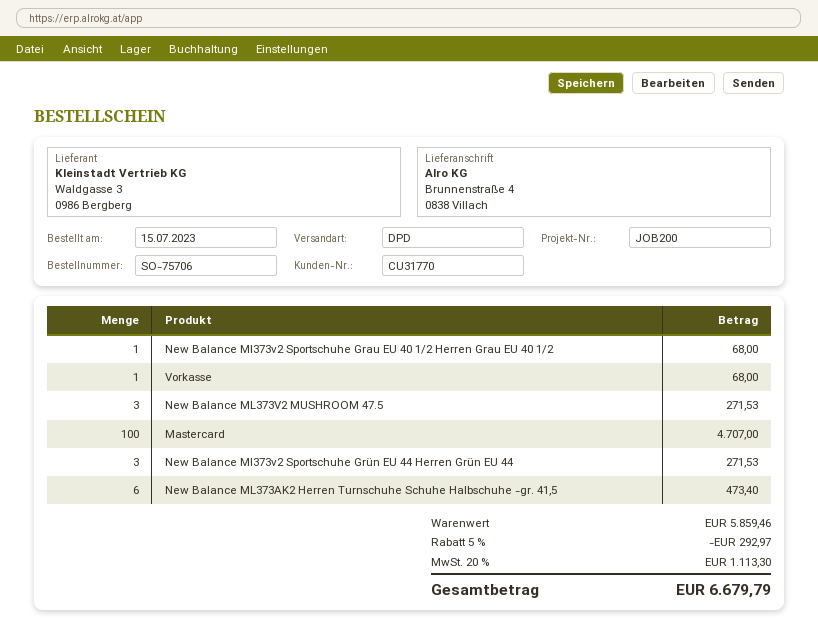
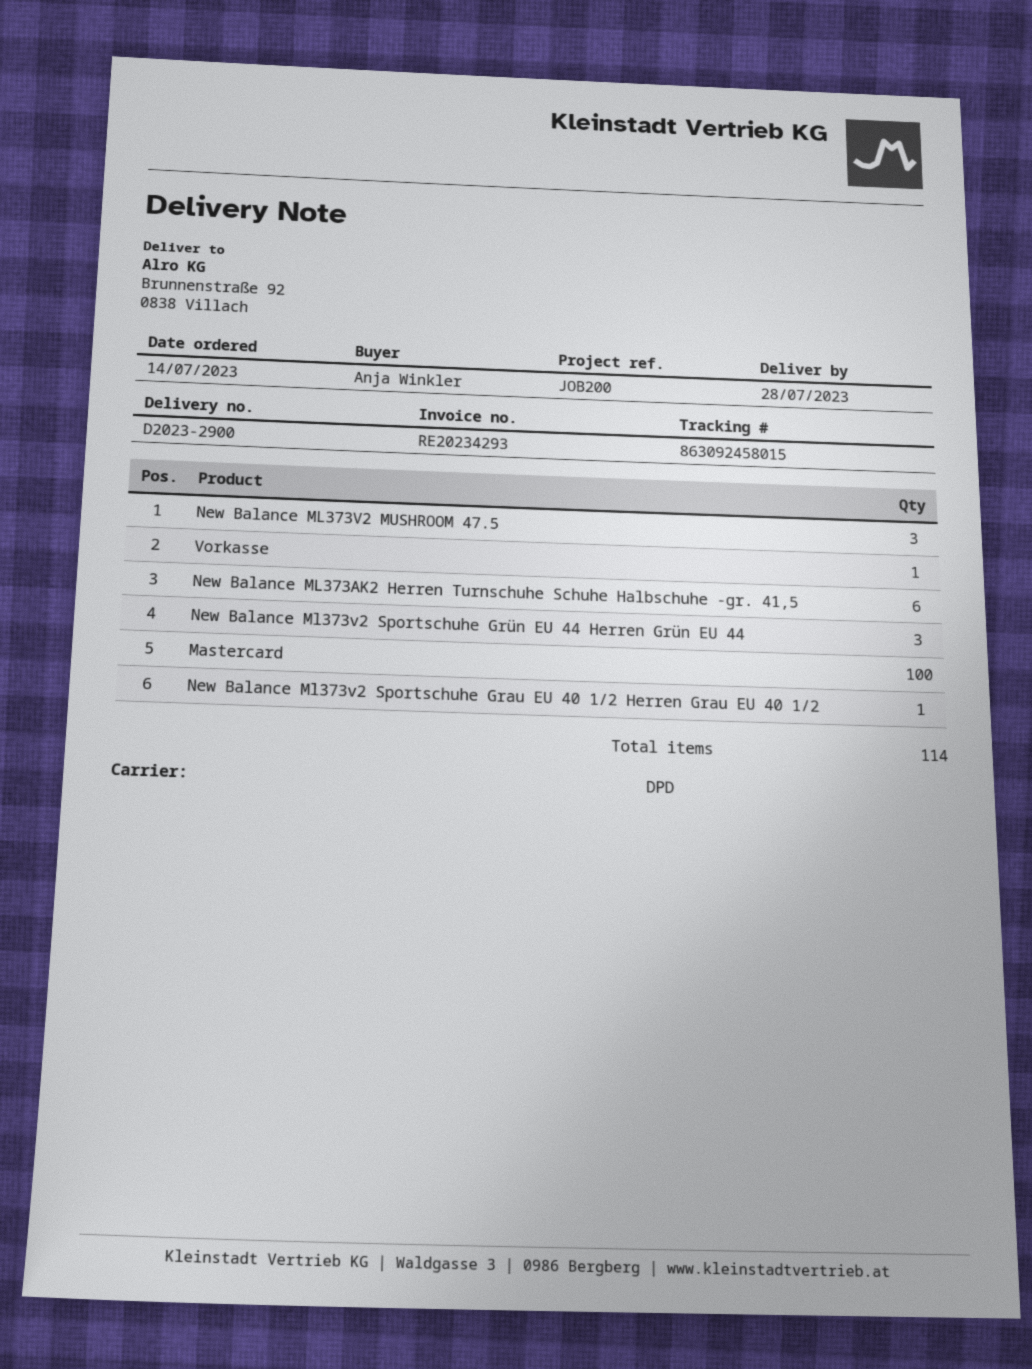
order date: 2023-07-15 -> 2023-07-14
ship to: Brunnenstraße 4, 0838 Villach -> Brunnenstraße 92, 0838 Villach

